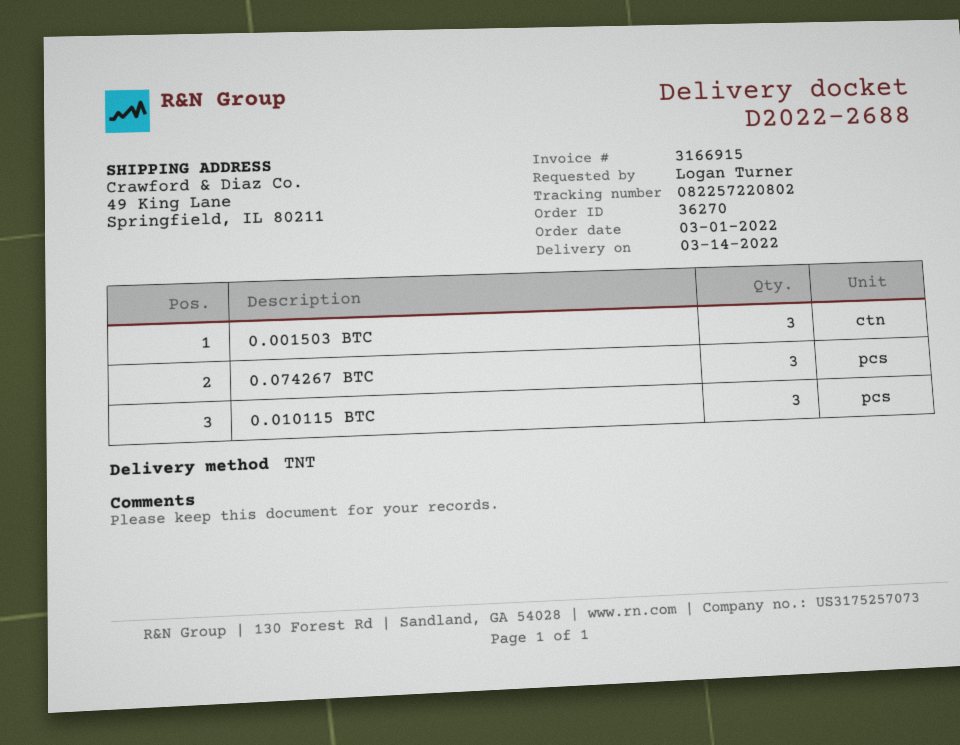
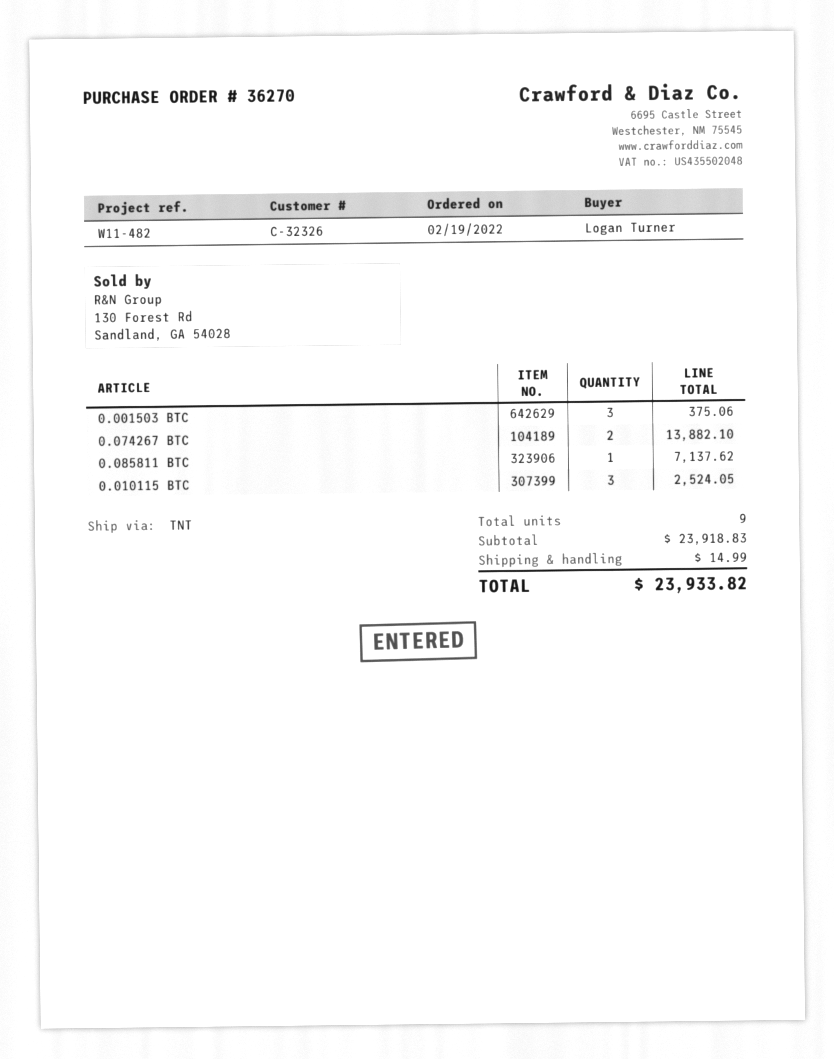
order date: 2022-03-01 -> 2022-02-19
0.074267 BTC: 3 -> 2
0.085811 BTC: none -> 1

